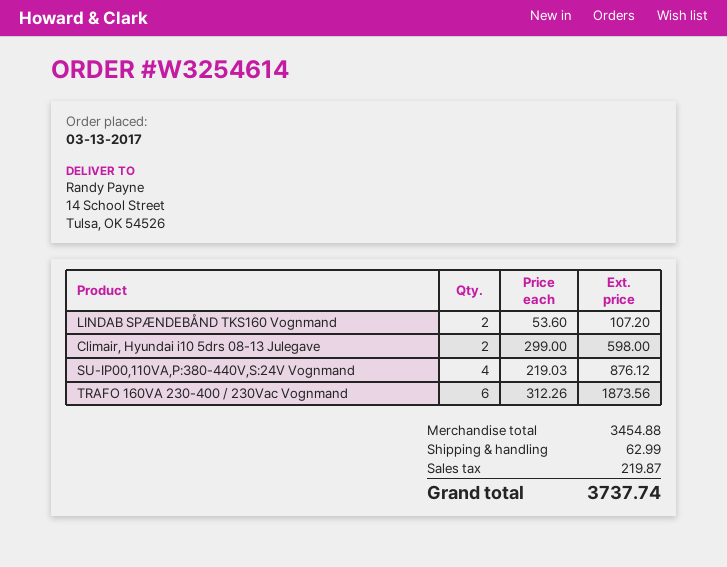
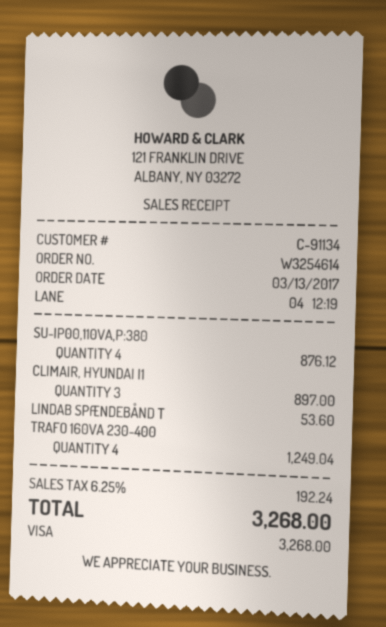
LINDAB SPÆNDEBÅND TKS160 Vognmand: 2 for 107.20 -> 1 for 53.60
Climair, Hyundai i10 5drs 08-13 Julegave: 2 for 598.00 -> 3 for 897.00
TRAFO 160VA 230-400 / 230Vac Vognmand: 6 for 1873.56 -> 4 for 1249.04
shipping: 62.99 -> none
tax: 219.87 -> 192.24
total: 3737.74 -> 3268.00

